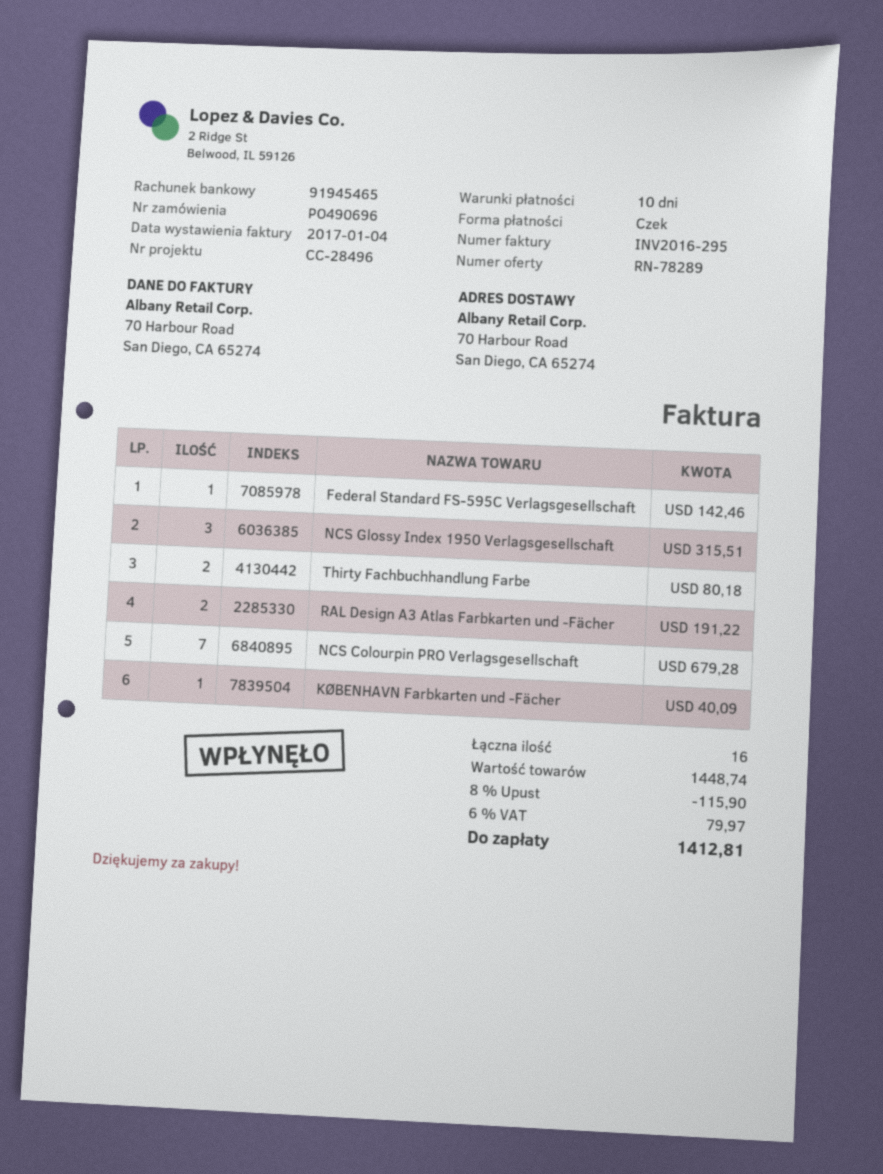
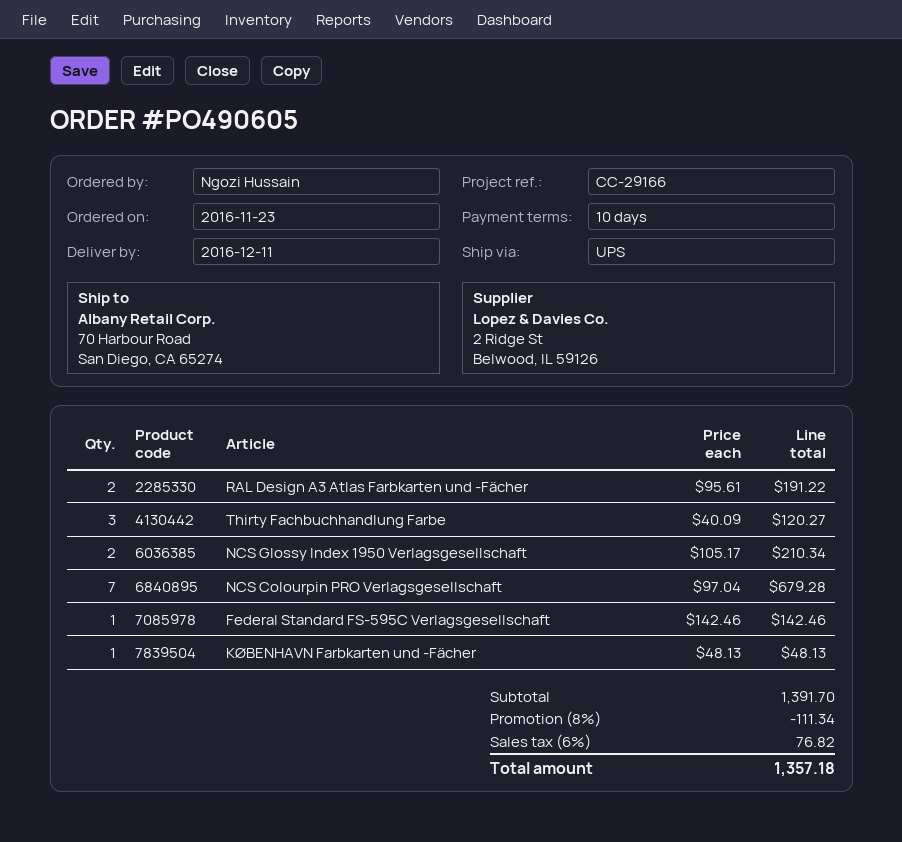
order number: PO490696 -> PO490605
reference: CC-28496 -> CC-29166
NCS Glossy Index 1950 Verlagsgesellschaft: 3 for 315.51 -> 2 for 210.34
Thirty Fachbuchhandlung Farbe: 2 for 80.18 -> 3 for 120.27
KØBENHAVN Farbkarten und -Fächer: 1 for 40.09 -> 1 for 48.13
subtotal: 1448.74 -> 1391.70
discount: 8% = 115.90 -> 8% = 111.34
tax: 6% = 79.97 -> 6% = 76.82
total: 1412.81 -> 1357.18

